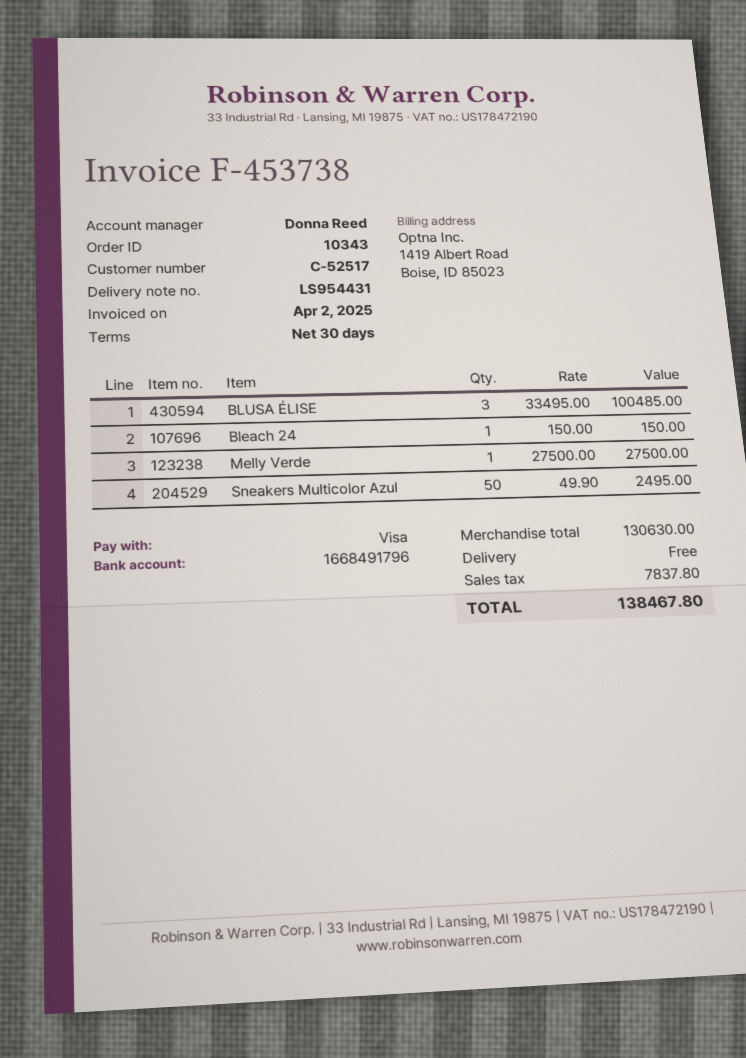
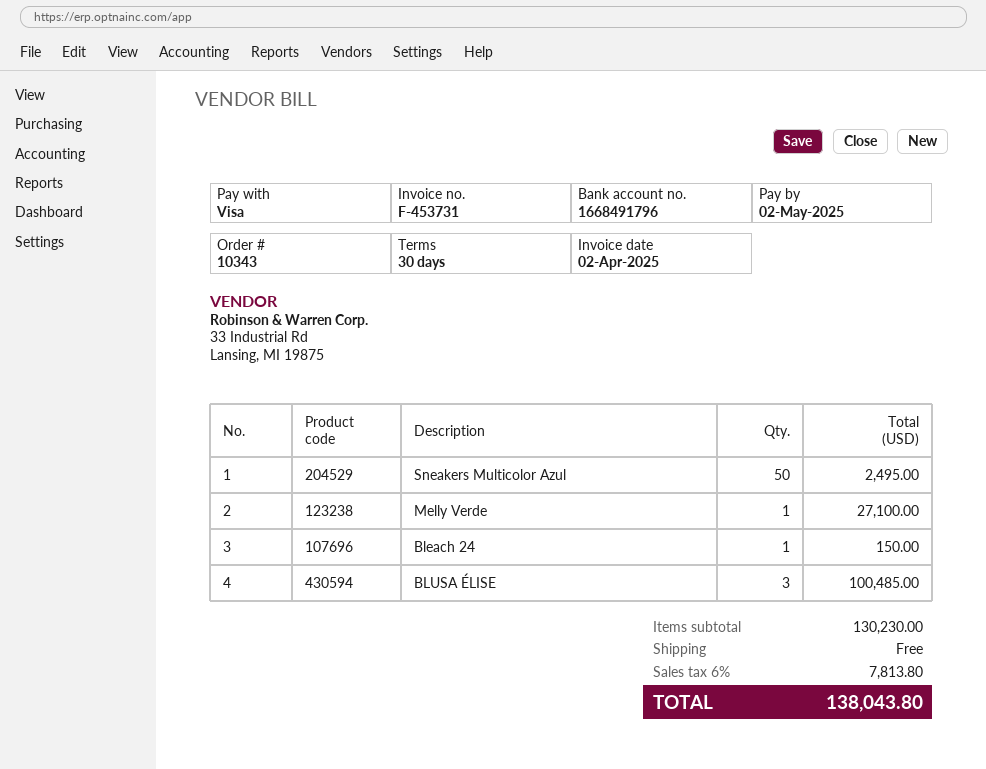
invoice number: F-453738 -> F-453731
Melly Verde: 1 for 27500.00 -> 1 for 27100.00
subtotal: 130630.00 -> 130230.00
tax: 7837.80 -> 7813.80
total: 138467.80 -> 138043.80

